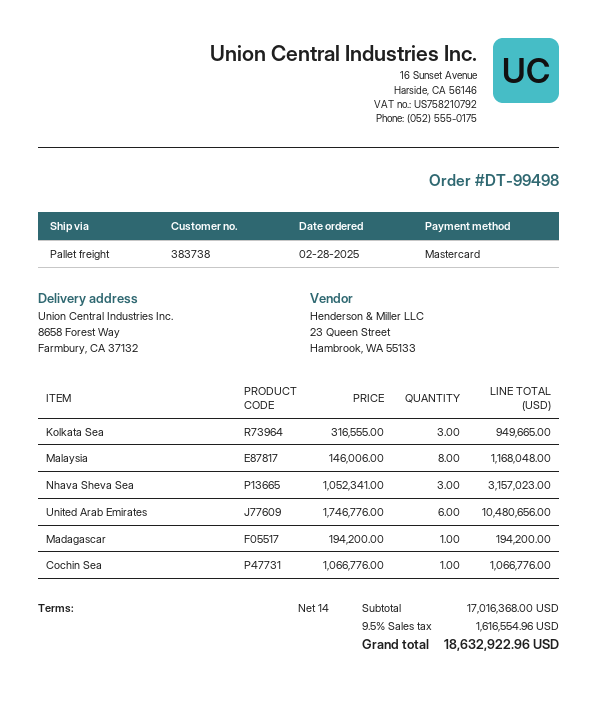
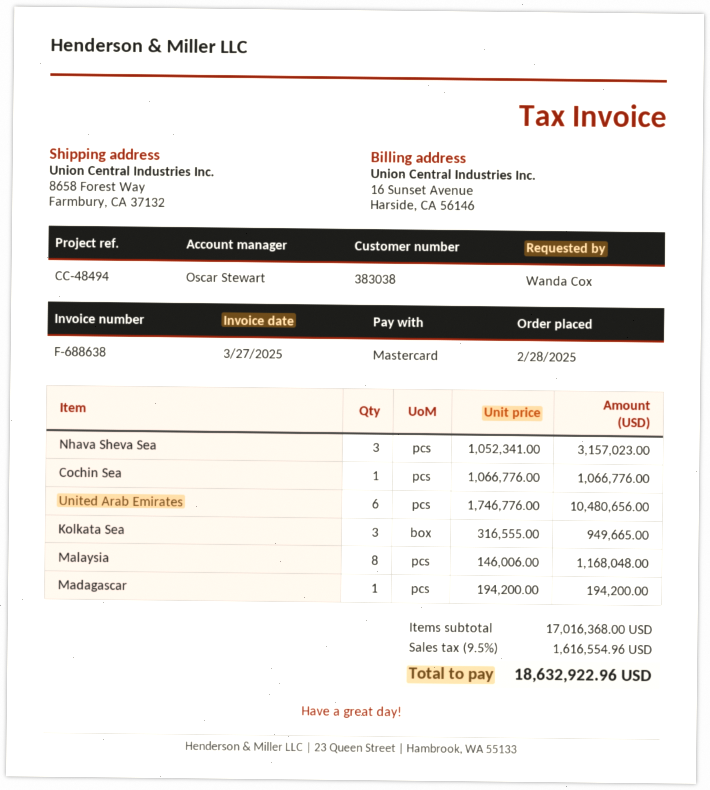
customer number: 383738 -> 383038

